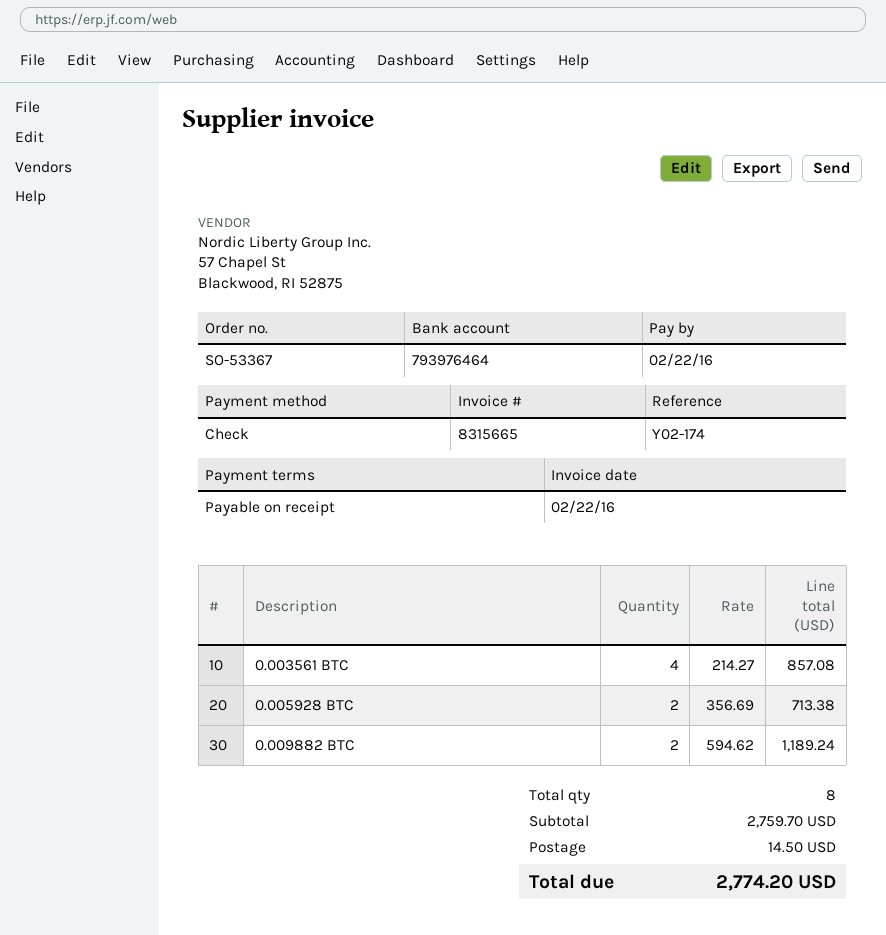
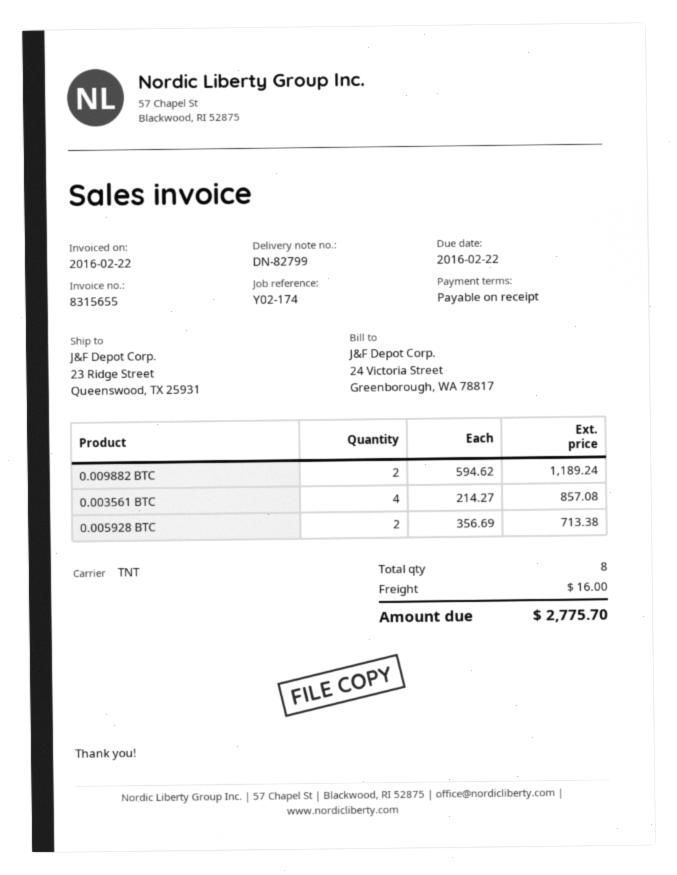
invoice number: 8315665 -> 8315655
shipping: 14.50 -> 16.00
total: 2774.20 -> 2775.70

